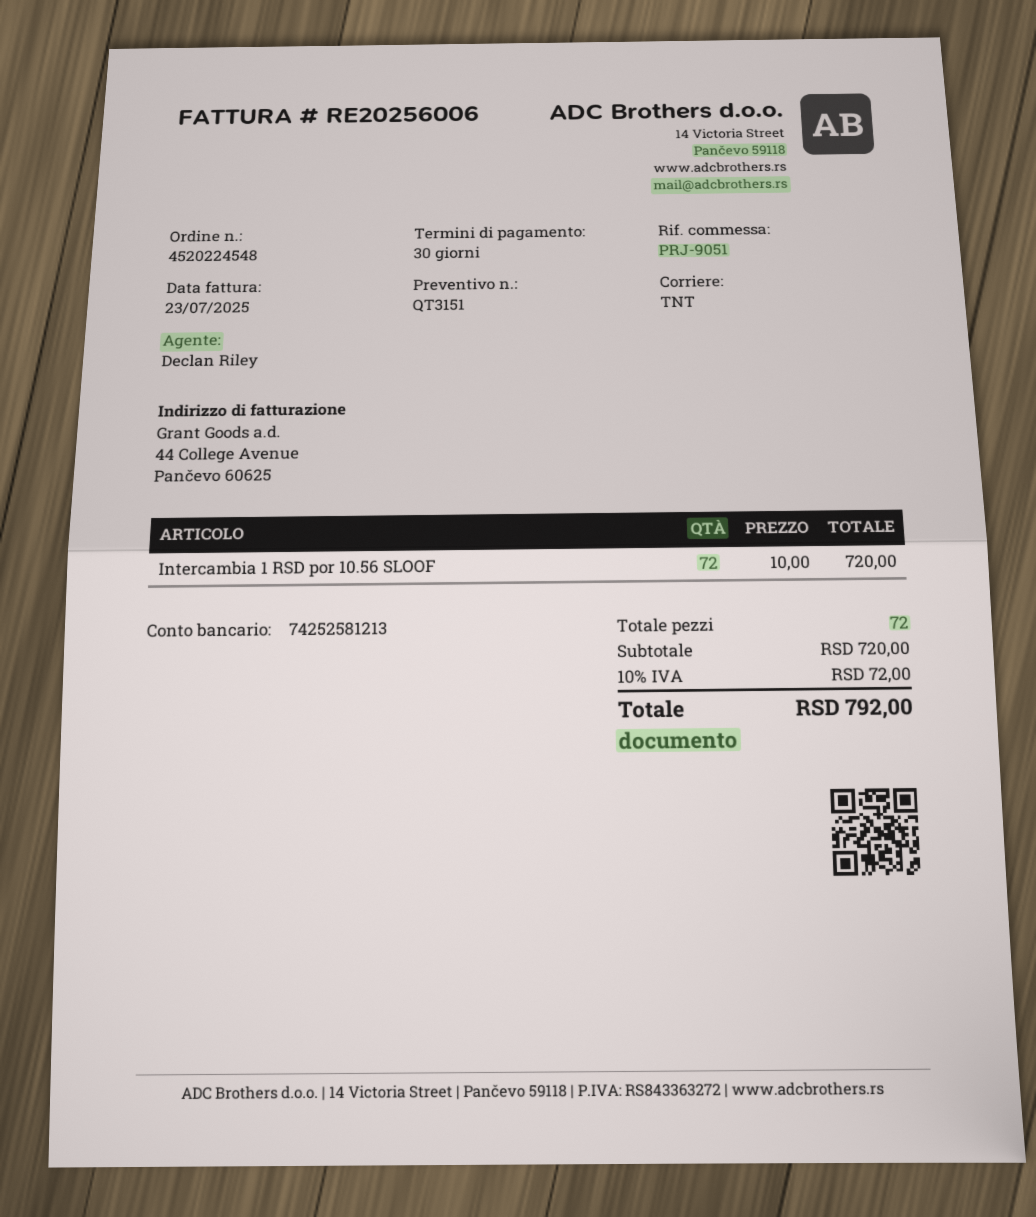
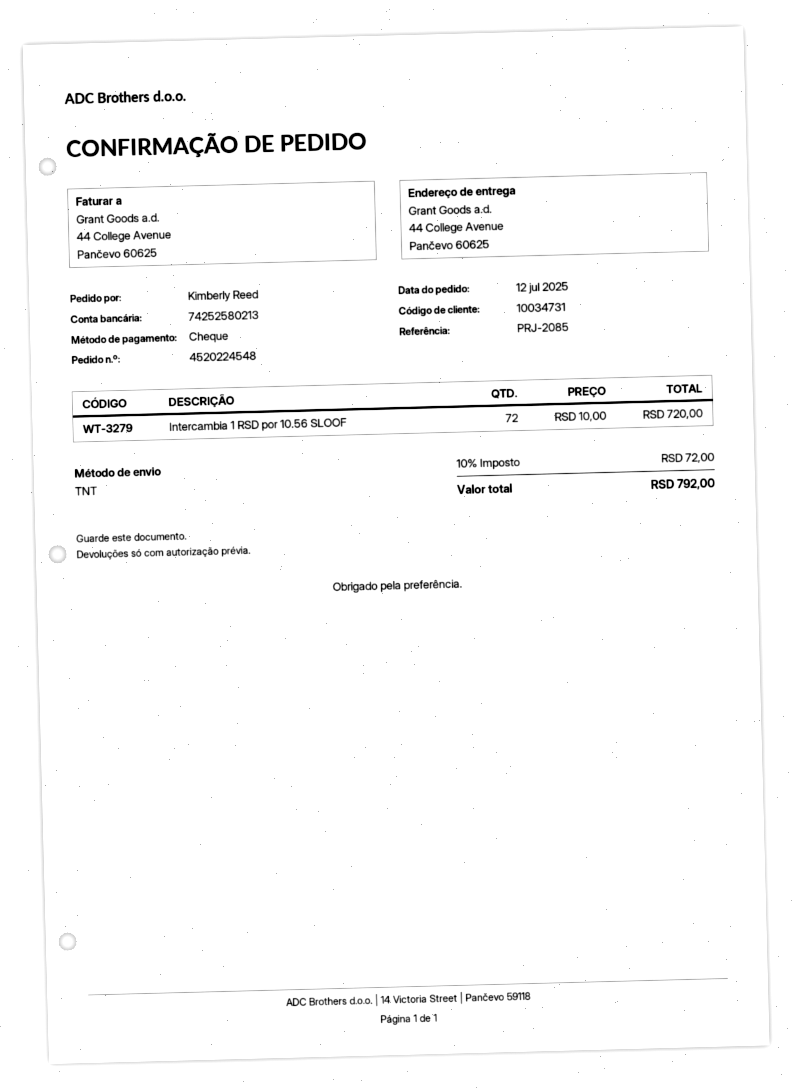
reference: PRJ-9051 -> PRJ-2085
bank account: 74252581213 -> 74252580213

